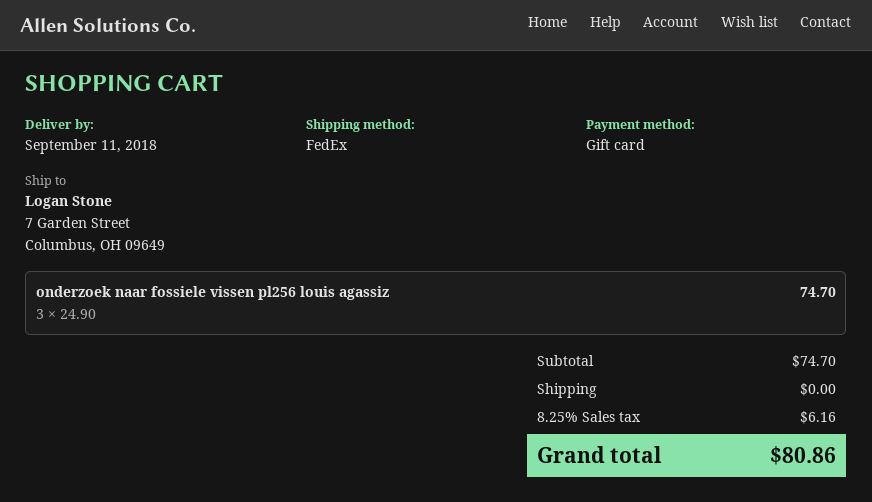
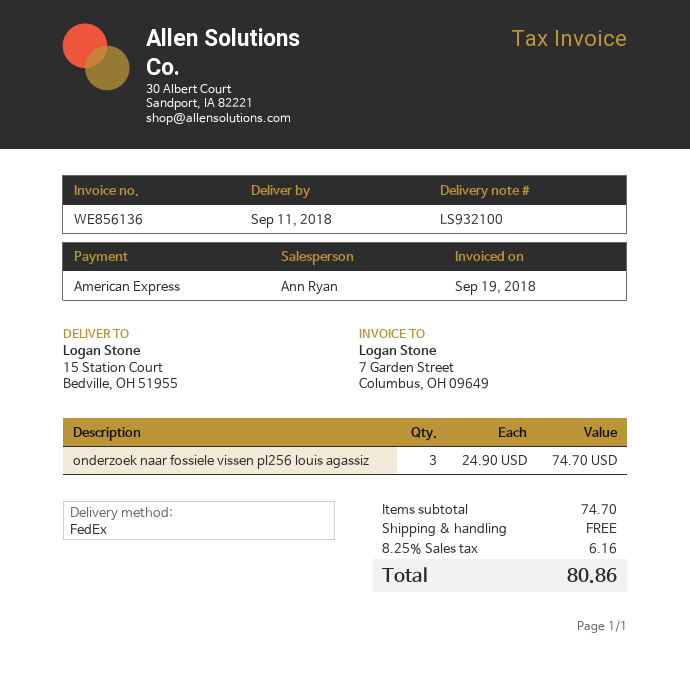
payment method: gift card -> American Express
ship to: 7 Garden Street, Columbus, OH 09649 -> 15 Station Court, Bedville, OH 51955

